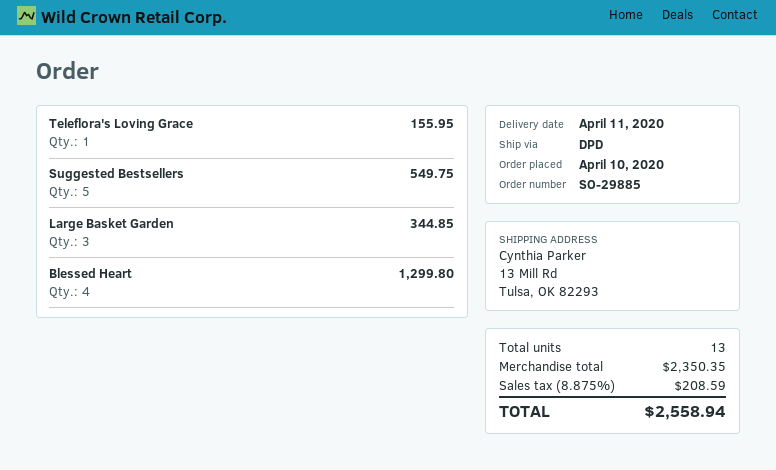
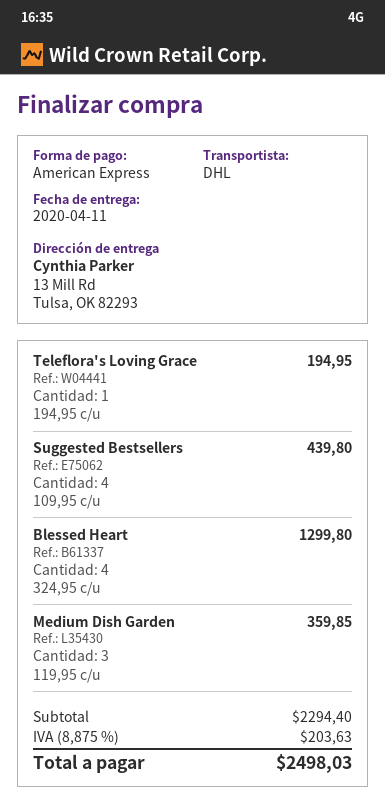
shipping method: DPD -> DHL
Teleflora's Loving Grace: 1 for 155.95 -> 1 for 194.95
Suggested Bestsellers: 5 for 549.75 -> 4 for 439.80
Large Basket Garden: 3 for 344.85 -> none
Medium Dish Garden: none -> 3 for 359.85
subtotal: 2350.35 -> 2294.40
tax: 8.875% = 208.59 -> 8.875% = 203.63
total: 2558.94 -> 2498.03

